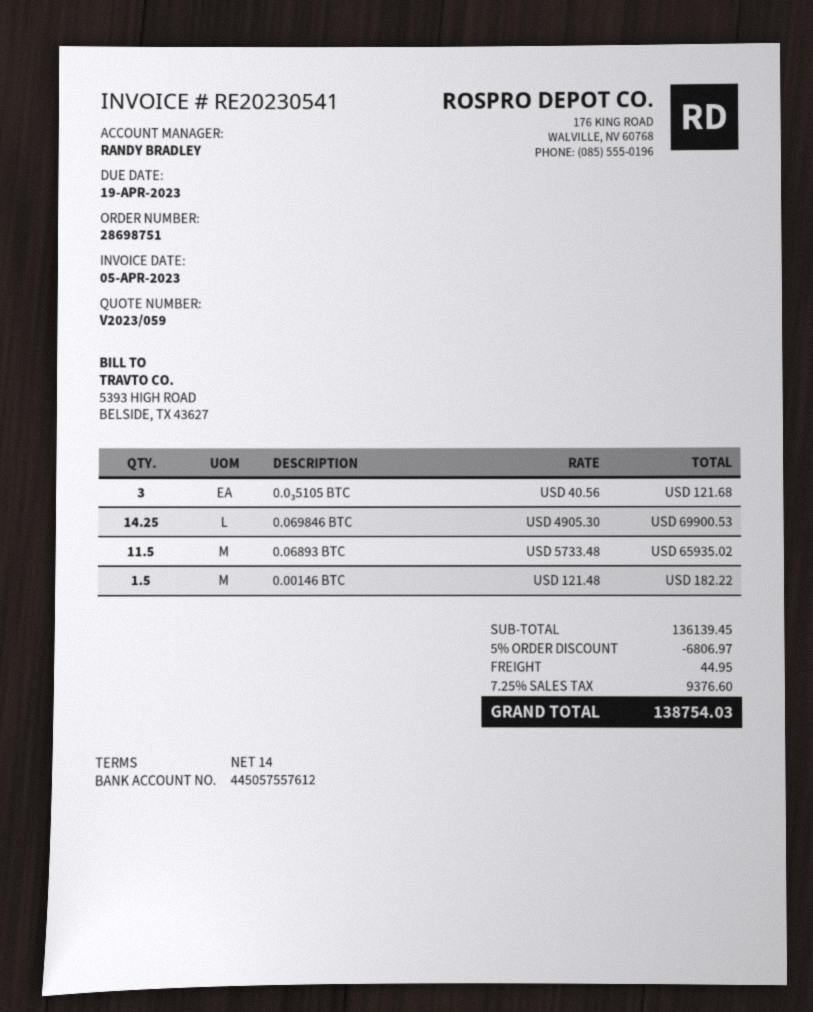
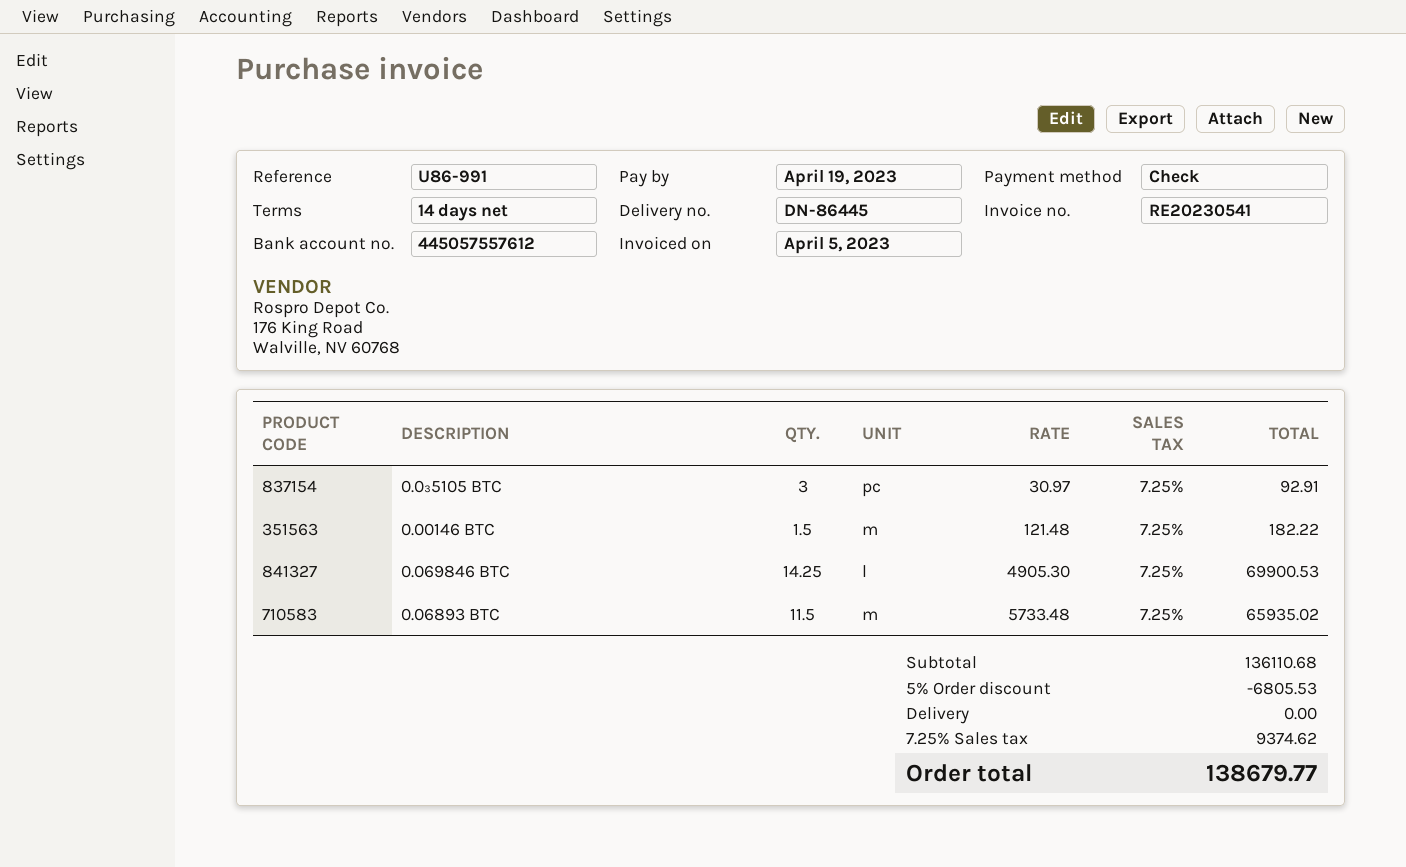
0.0₃5105 BTC: 3 x 40.56 = 121.68 -> 3 x 30.97 = 92.91
subtotal: 136139.45 -> 136110.68
discount: 5% = 6806.97 -> 5% = 6805.53
shipping: 44.95 -> 0.00
tax: 7.25% = 9376.60 -> 7.25% = 9374.62
total: 138754.03 -> 138679.77

